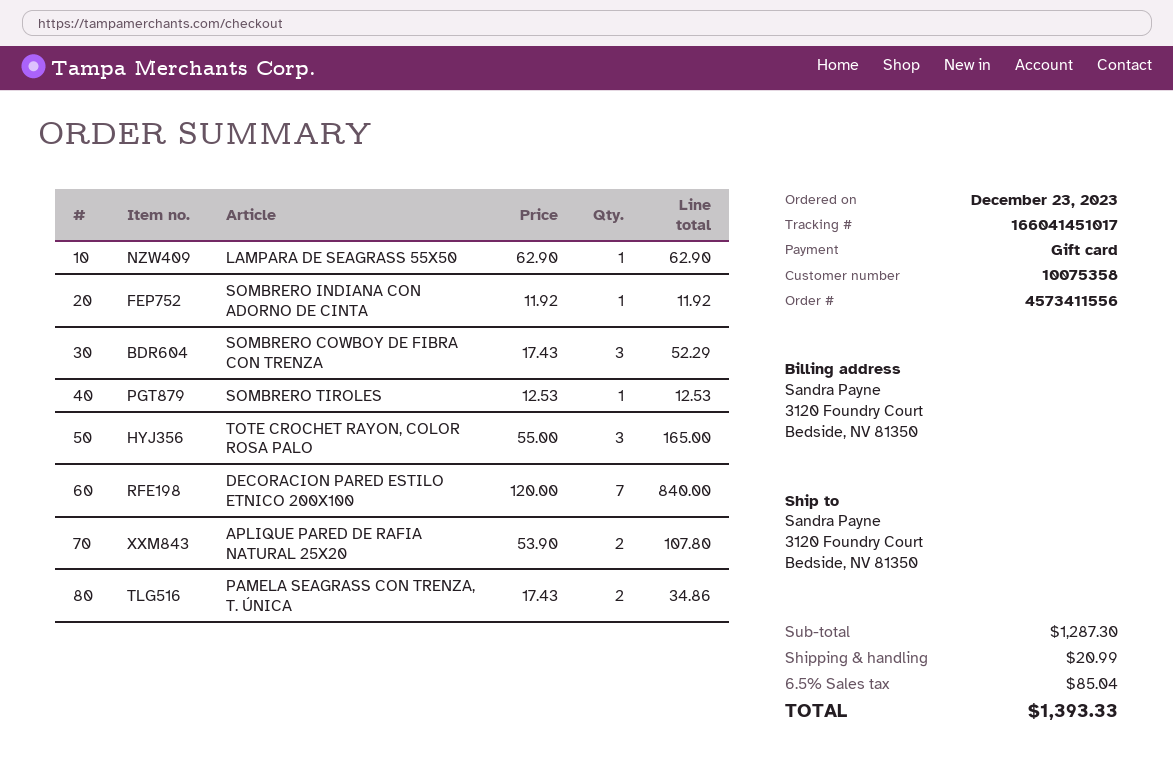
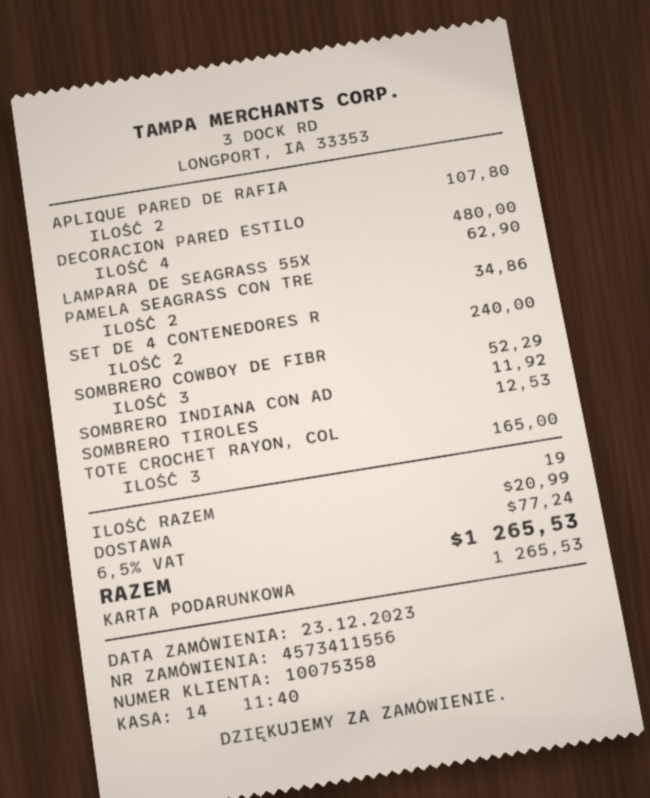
DECORACION PARED ESTILO ETNICO 200X100: 7 for 840.00 -> 4 for 480.00
SET DE 4 CONTENEDORES R: none -> 2 for 240.00
tax: 6.5% = 85.04 -> 6.5% = 77.24
total: 1393.33 -> 1265.53

